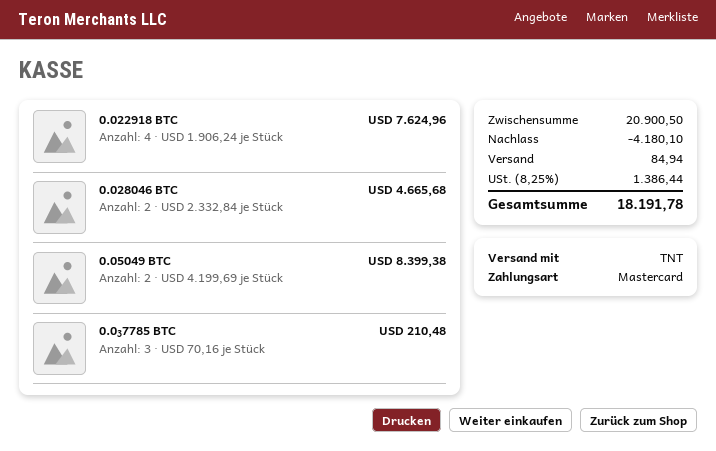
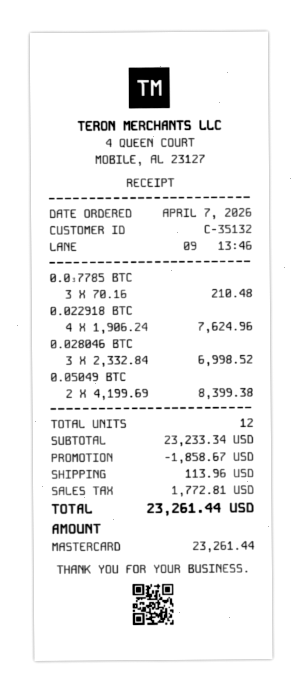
0.028046 BTC: 2 x 2332.84 = 4665.68 -> 3 x 2332.84 = 6998.52
subtotal: 20900.50 -> 23233.34
discount: 4180.10 -> 1858.67
shipping: 84.94 -> 113.96
tax: 1386.44 -> 1772.81
total: 18191.78 -> 23261.44

